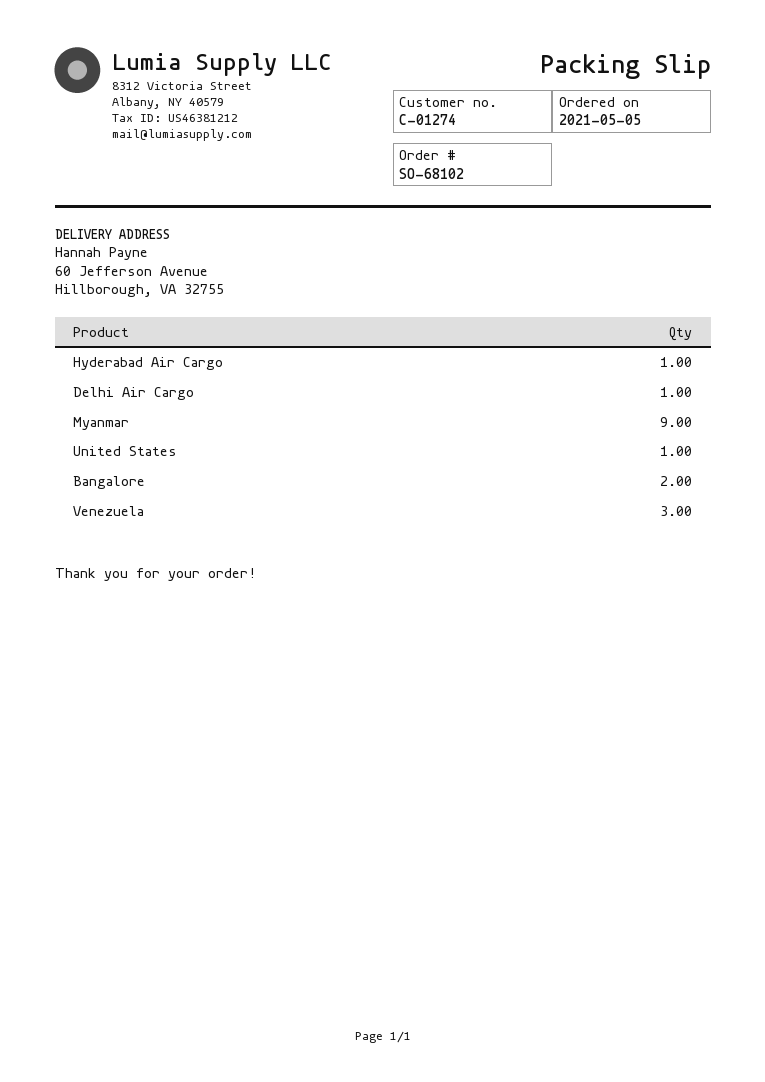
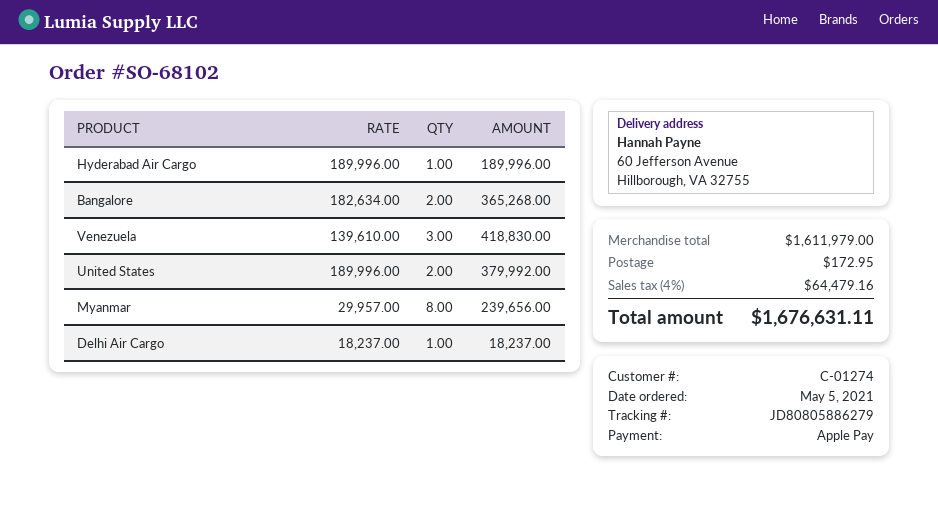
Myanmar: 9 -> 8
United States: 1 -> 2

